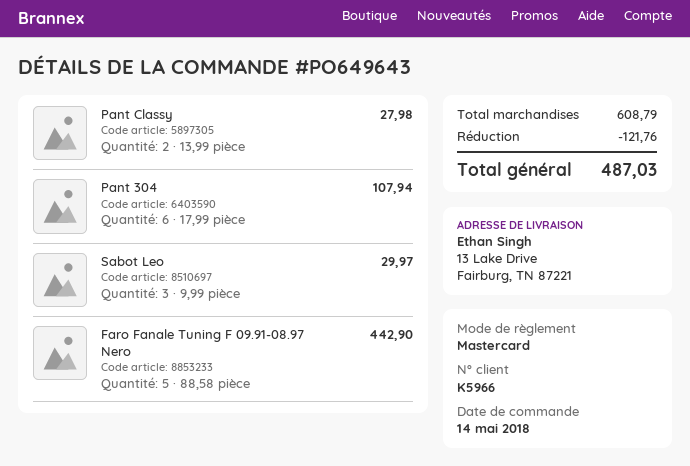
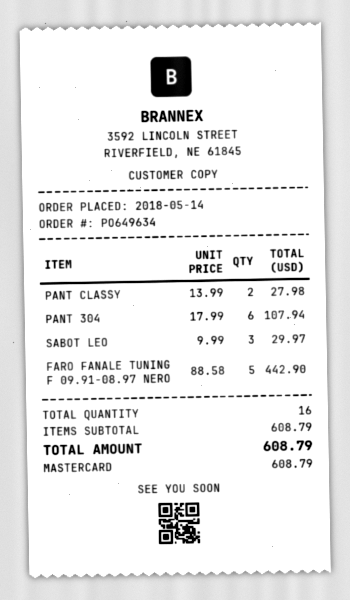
order number: PO649643 -> PO649634
discount: 121.76 -> none
total: 487.03 -> 608.79

